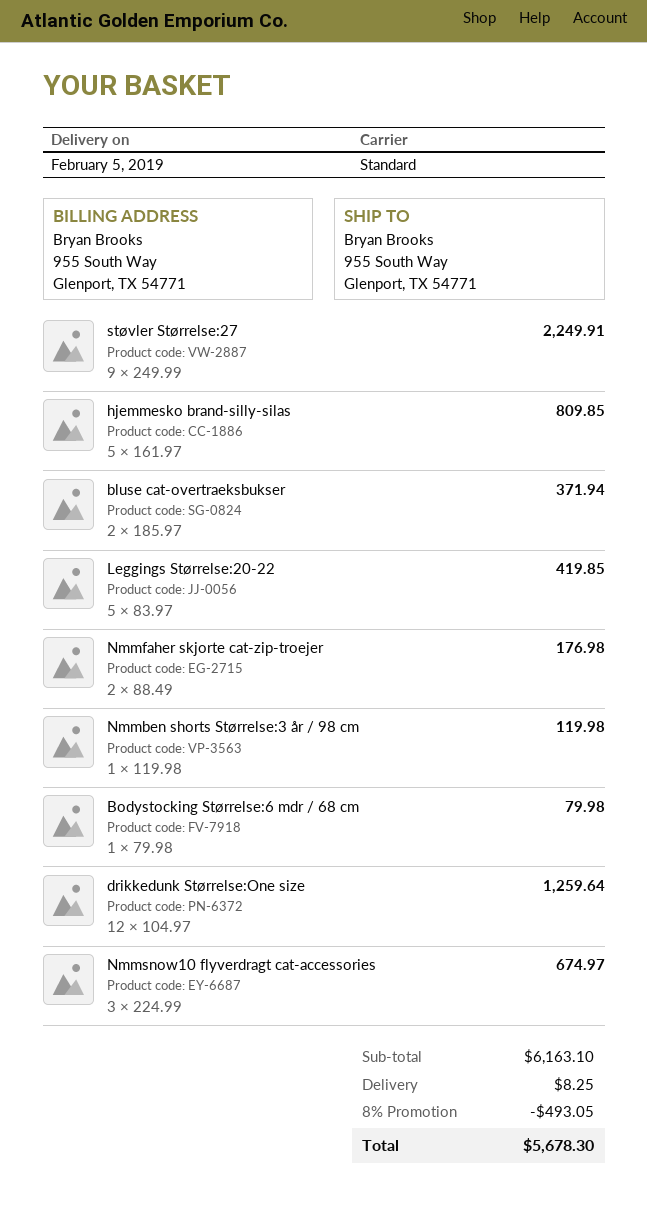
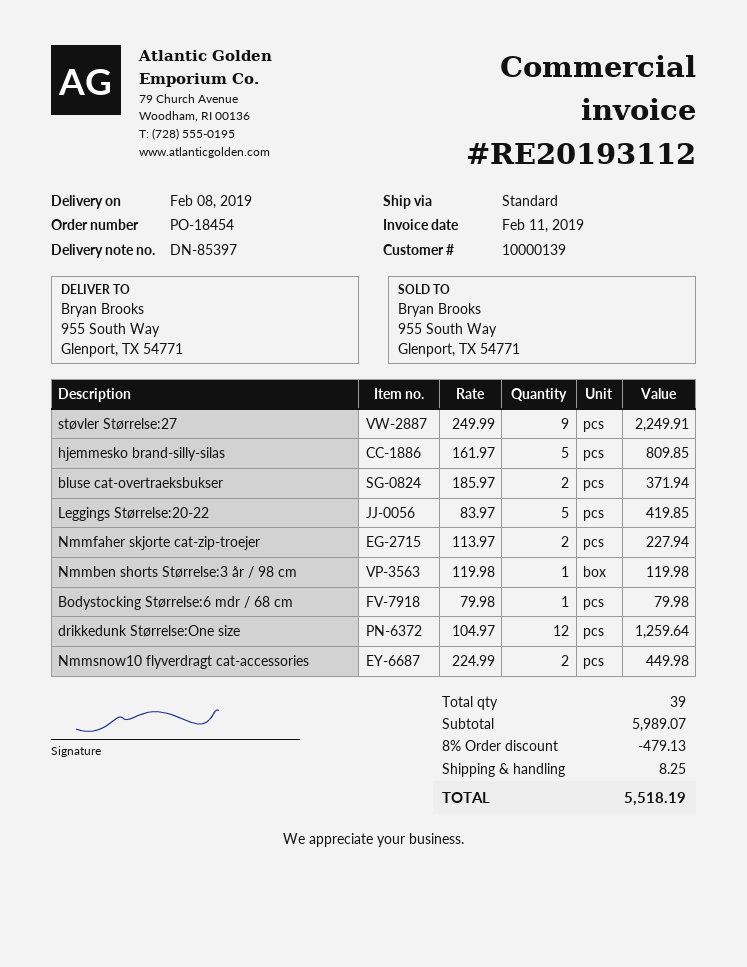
delivery date: 2019-02-05 -> 2019-02-08
Nmmfaher skjorte cat-zip-troejer: 2 x 88.49 = 176.98 -> 2 x 113.97 = 227.94
Nmmsnow10 flyverdragt cat-accessories: 3 x 224.99 = 674.97 -> 2 x 224.99 = 449.98
subtotal: 6163.10 -> 5989.07
discount: 8% = 493.05 -> 8% = 479.13
total: 5678.30 -> 5518.19

